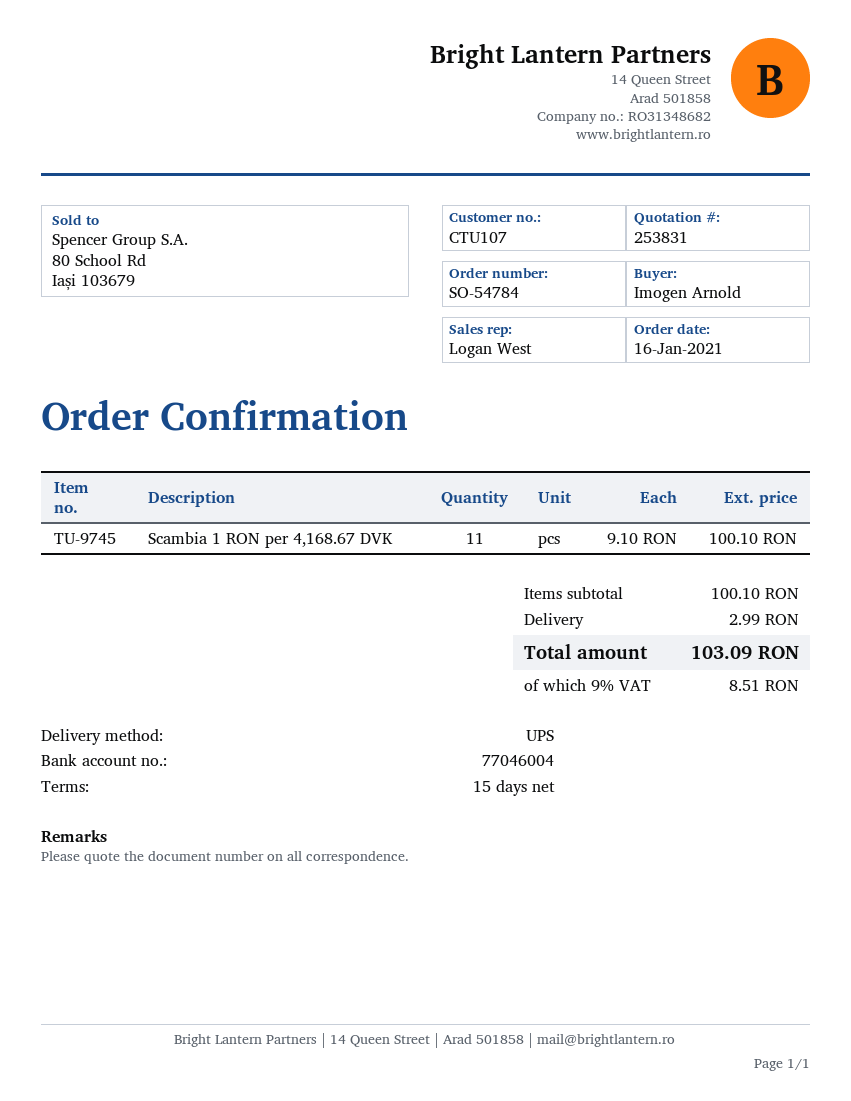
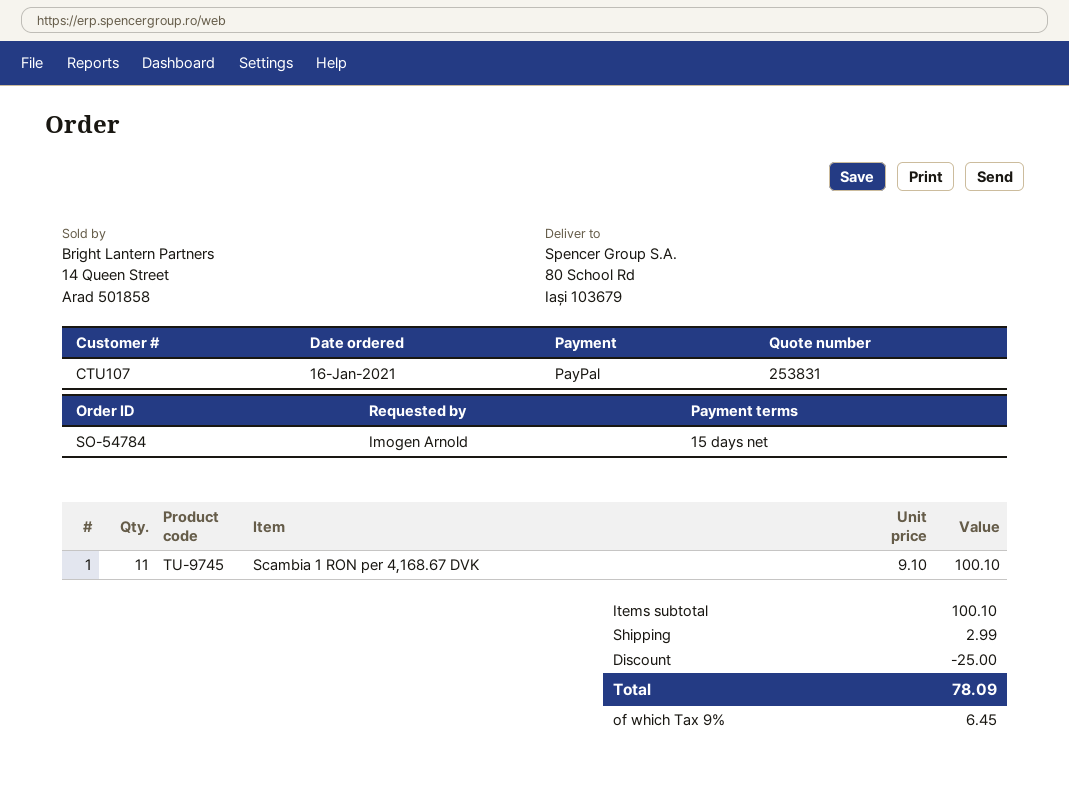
discount: none -> 25.00
tax: 9% = 8.51 -> 9% = 6.45
total: 103.09 -> 78.09

